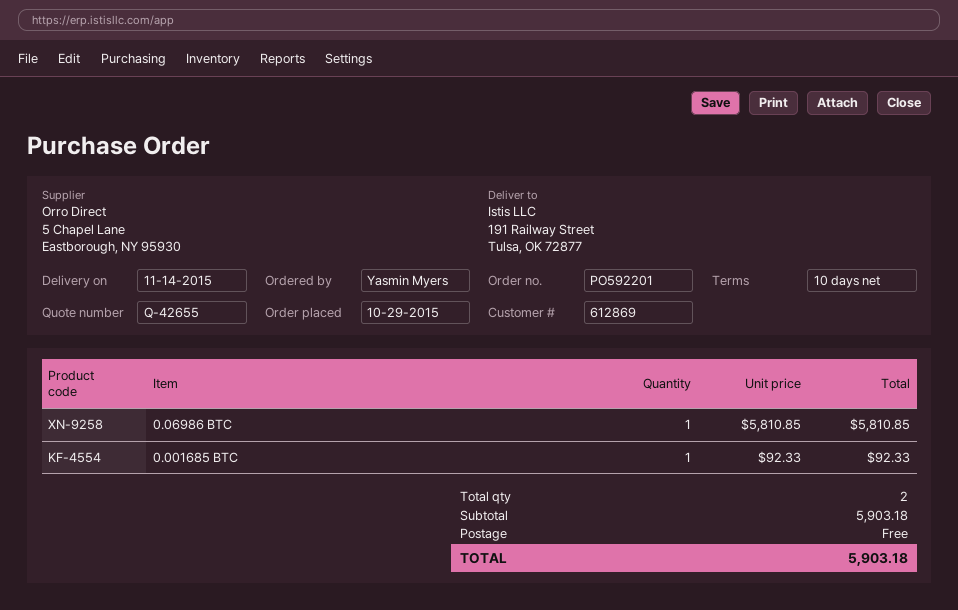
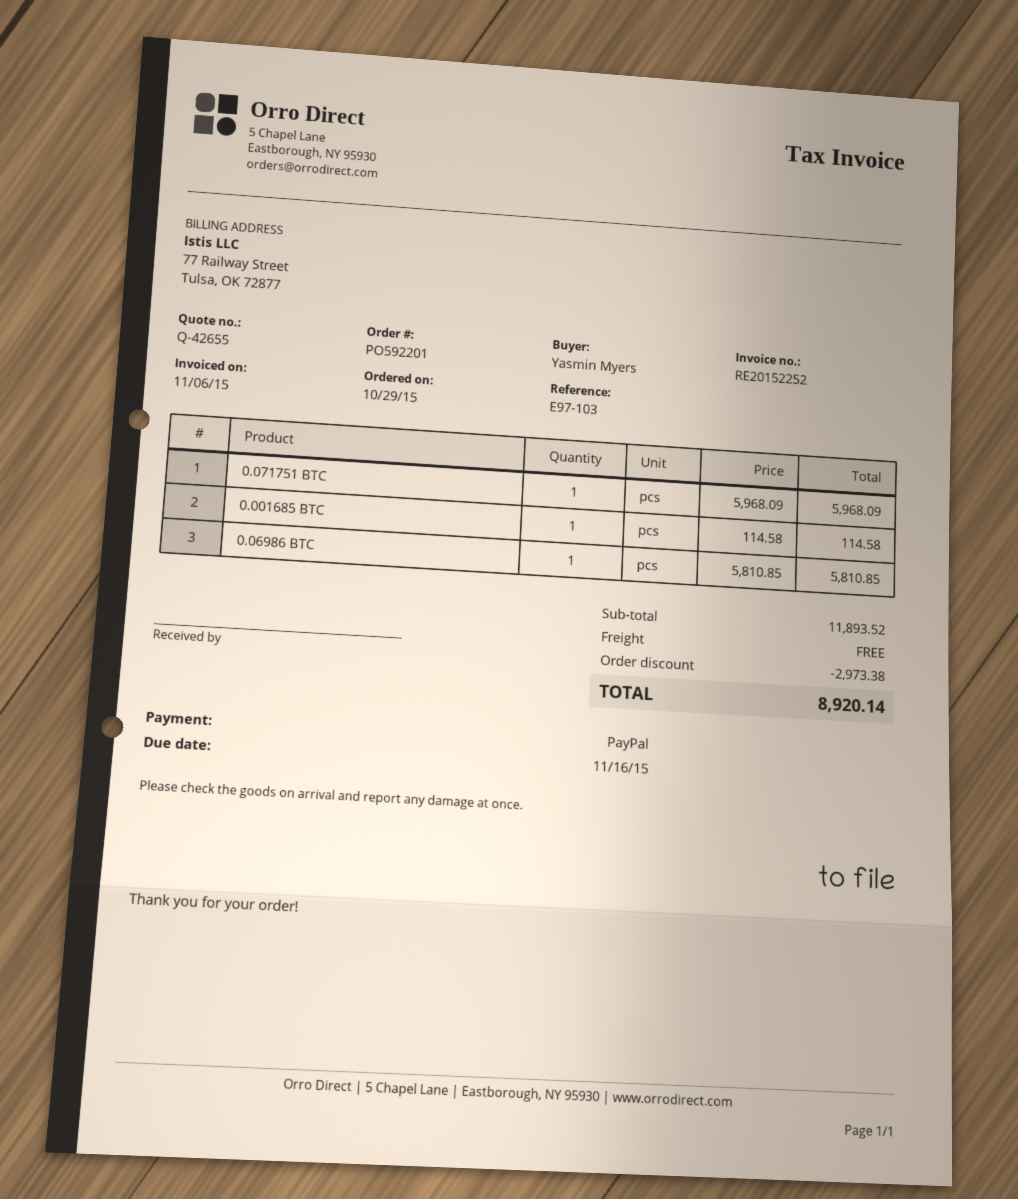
0.001685 BTC: 1 x 92.33 = 92.33 -> 1 x 114.58 = 114.58
0.071751 BTC: none -> 1 x 5968.09 = 5968.09
subtotal: 5903.18 -> 11893.52
discount: none -> 2973.38
total: 5903.18 -> 8920.14

